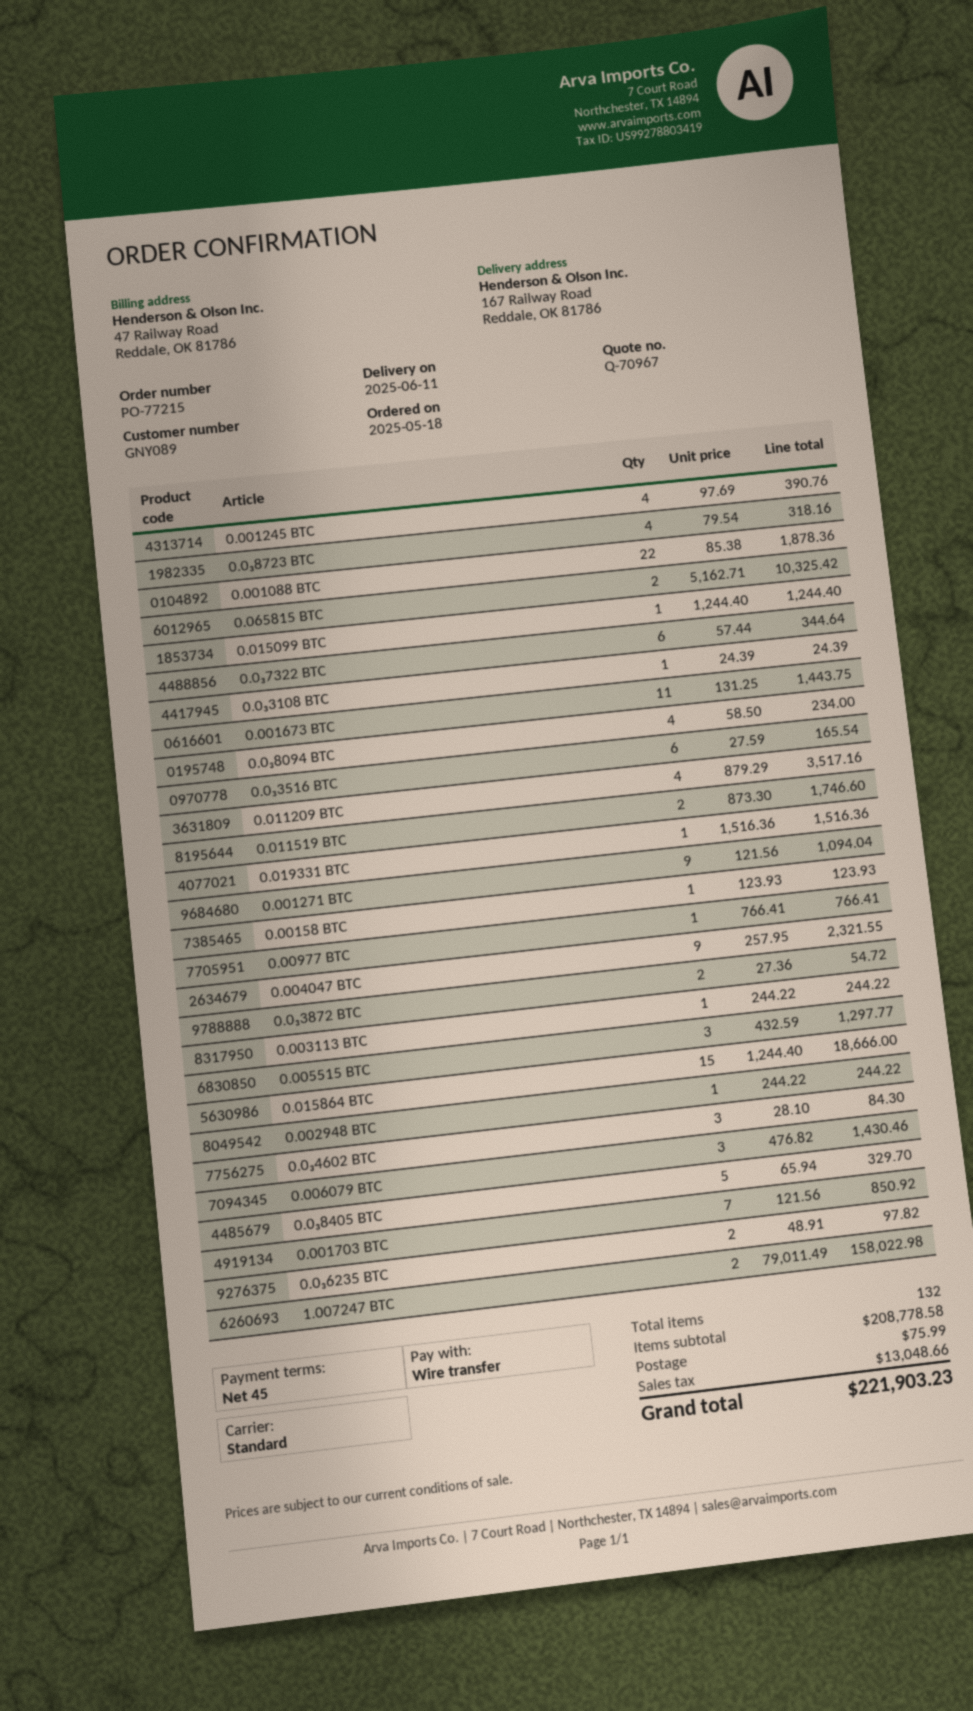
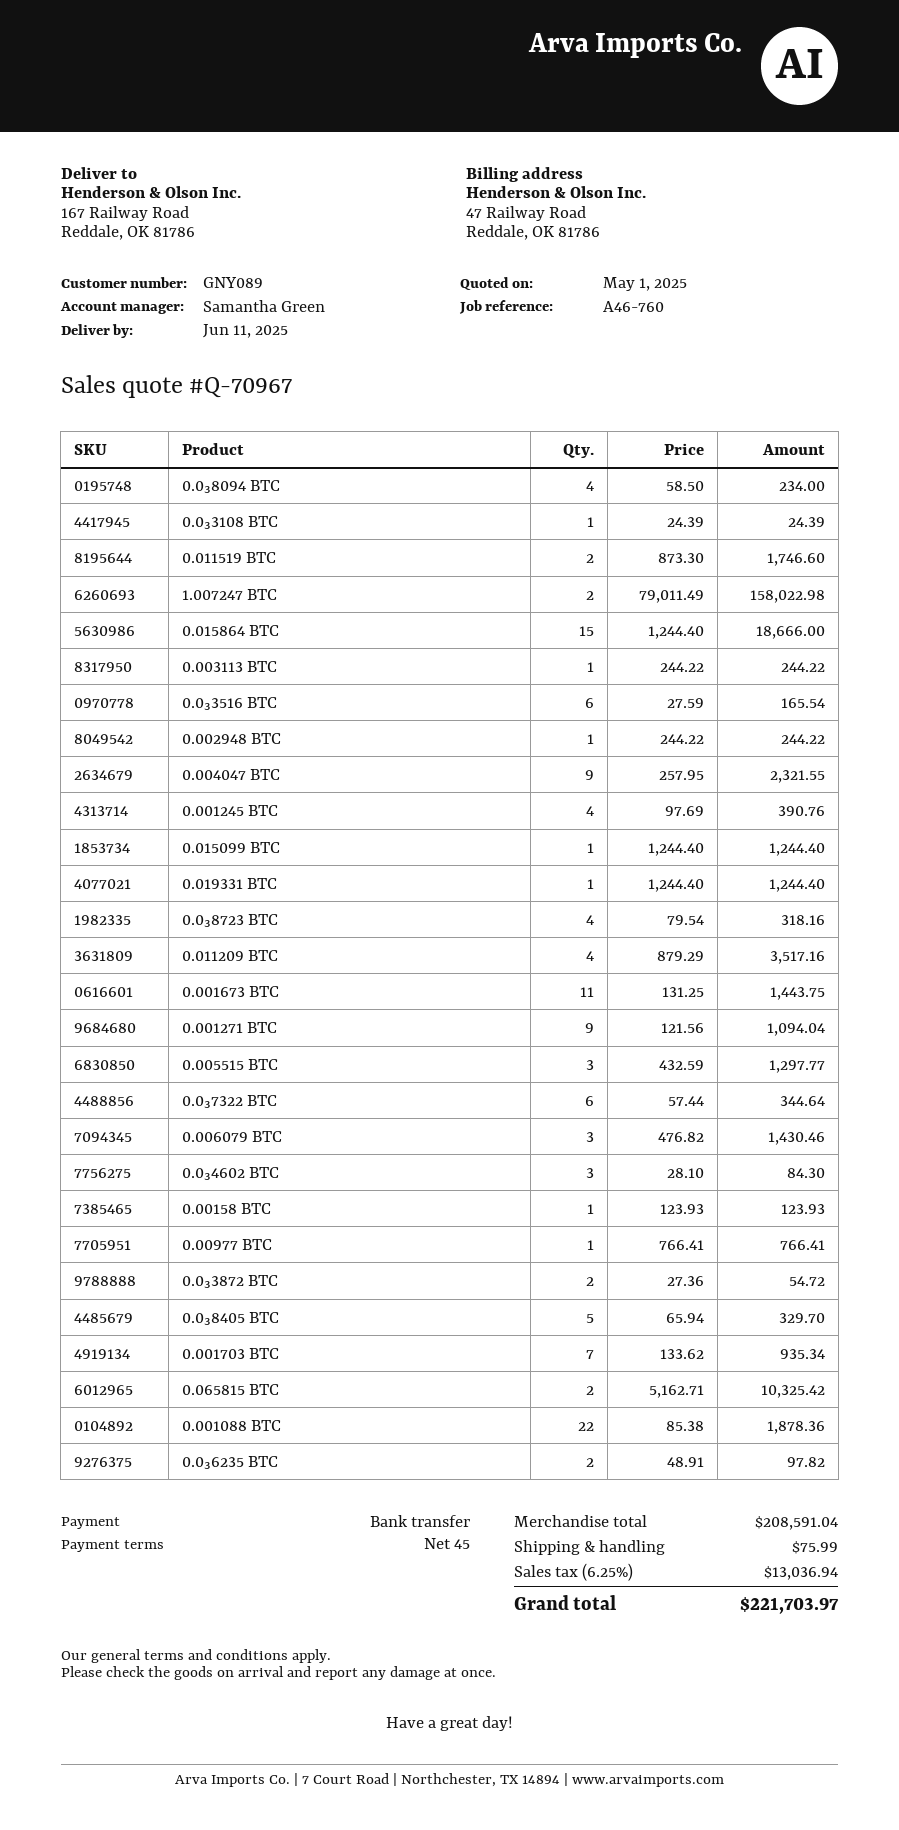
0.019331 BTC: 1 x 1516.36 = 1516.36 -> 1 x 1244.40 = 1244.40
0.001703 BTC: 7 x 121.56 = 850.92 -> 7 x 133.62 = 935.34
subtotal: 208778.58 -> 208591.04
tax: 13048.66 -> 13036.94
total: 221903.23 -> 221703.97

